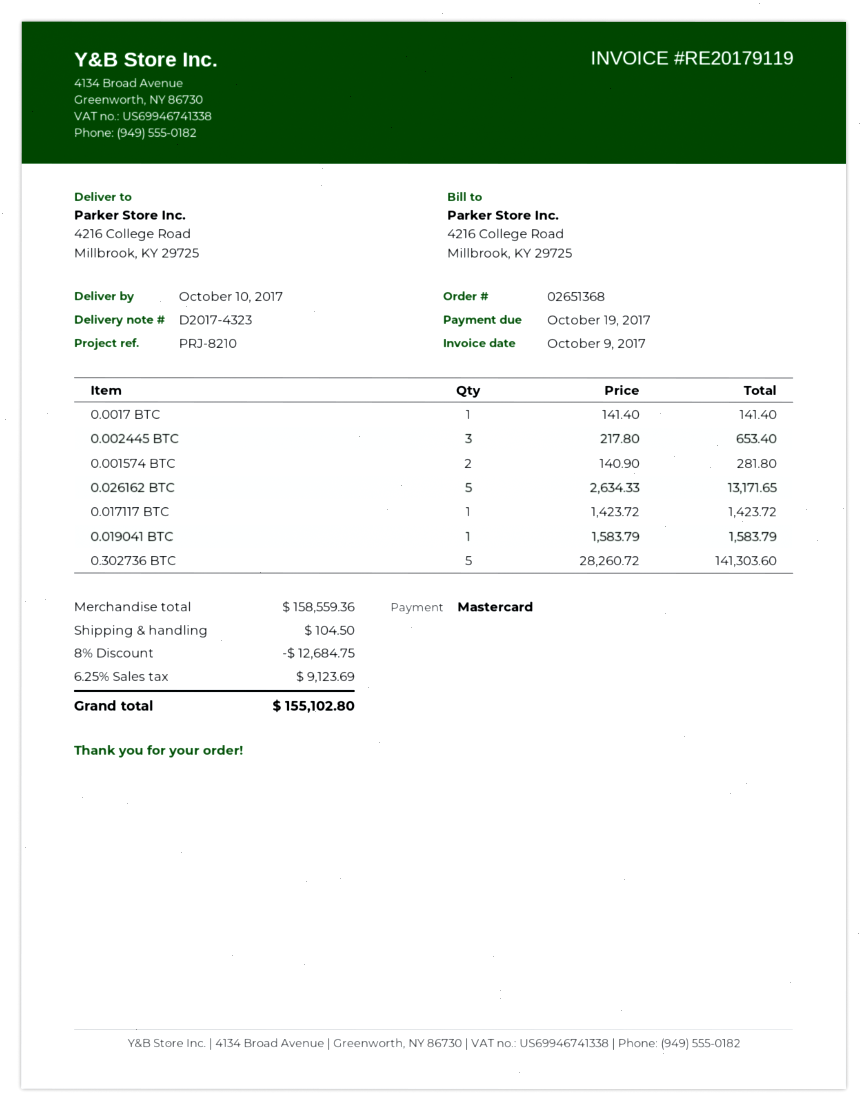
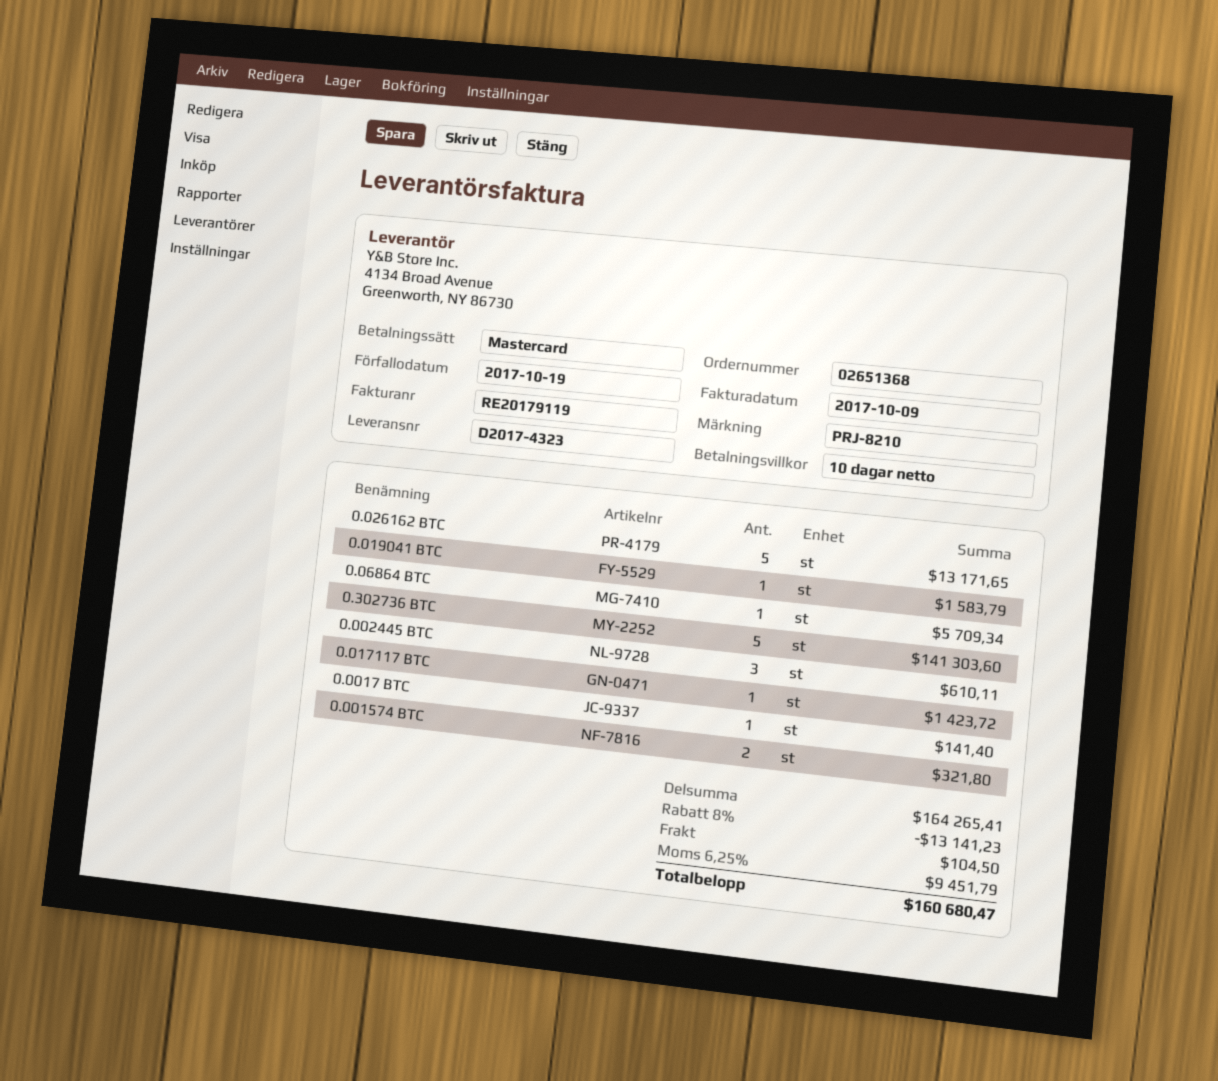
0.002445 BTC: 3 for 653.40 -> 3 for 610.11
0.001574 BTC: 2 for 281.80 -> 2 for 321.80
0.06864 BTC: none -> 1 for 5709.34
subtotal: 158559.36 -> 164265.41
discount: 8% = 12684.75 -> 8% = 13141.23
tax: 6.25% = 9123.69 -> 6.25% = 9451.79
total: 155102.80 -> 160680.47

